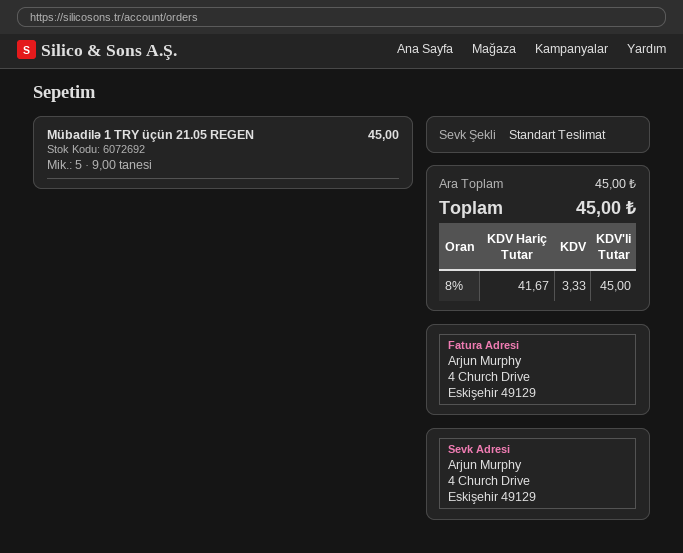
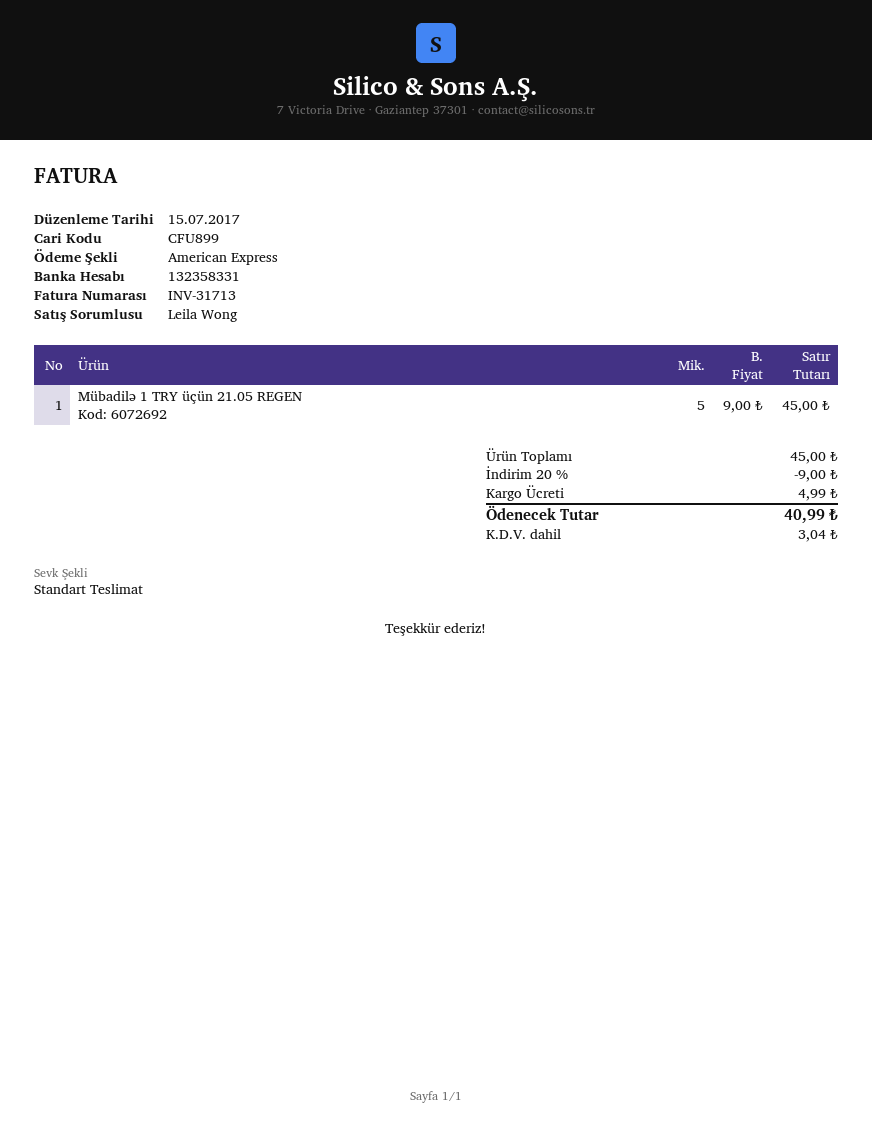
discount: none -> 20% = 9.00
shipping: none -> 4.99
tax: 3.33 -> 3.04
total: 45.00 -> 40.99

